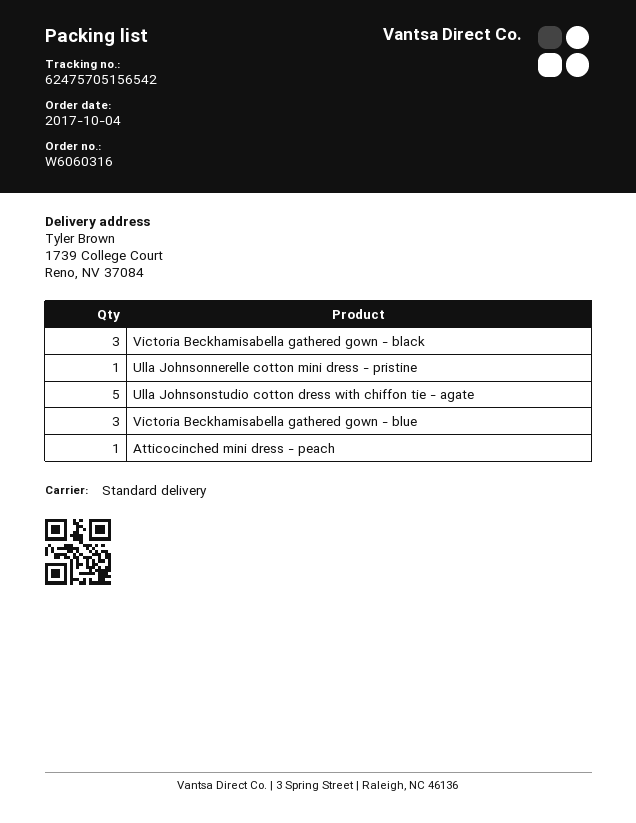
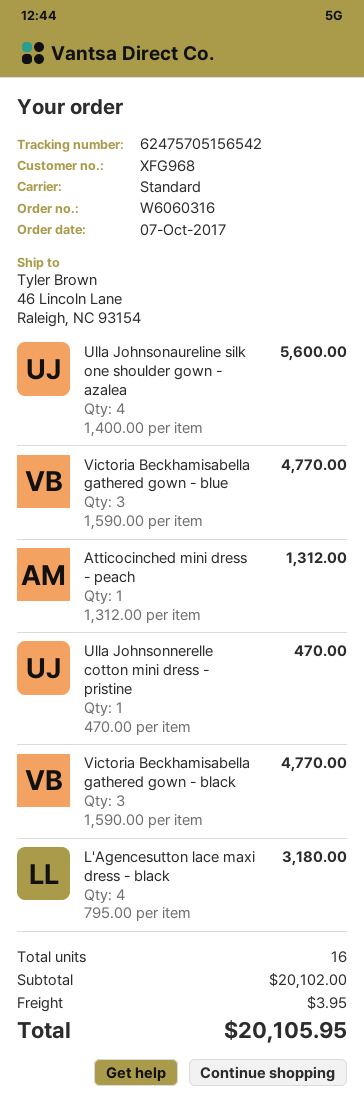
order date: 2017-10-04 -> 2017-10-07
ship to: 1739 College Court, Reno, NV 37084 -> 46 Lincoln Lane, Raleigh, NC 93154
Ulla Johnsonstudio cotton dress with chiffon tie - agate: 5 -> none
Ulla Johnsonaureline silk one shoulder gown - azalea: none -> 4
L'Agencesutton lace maxi dress - black: none -> 4

